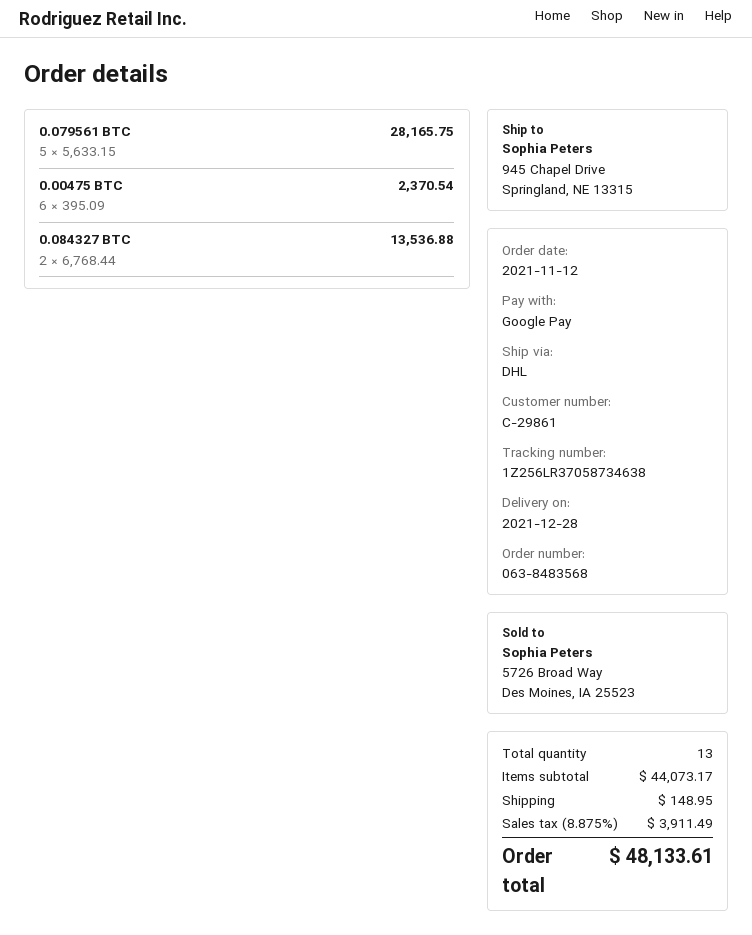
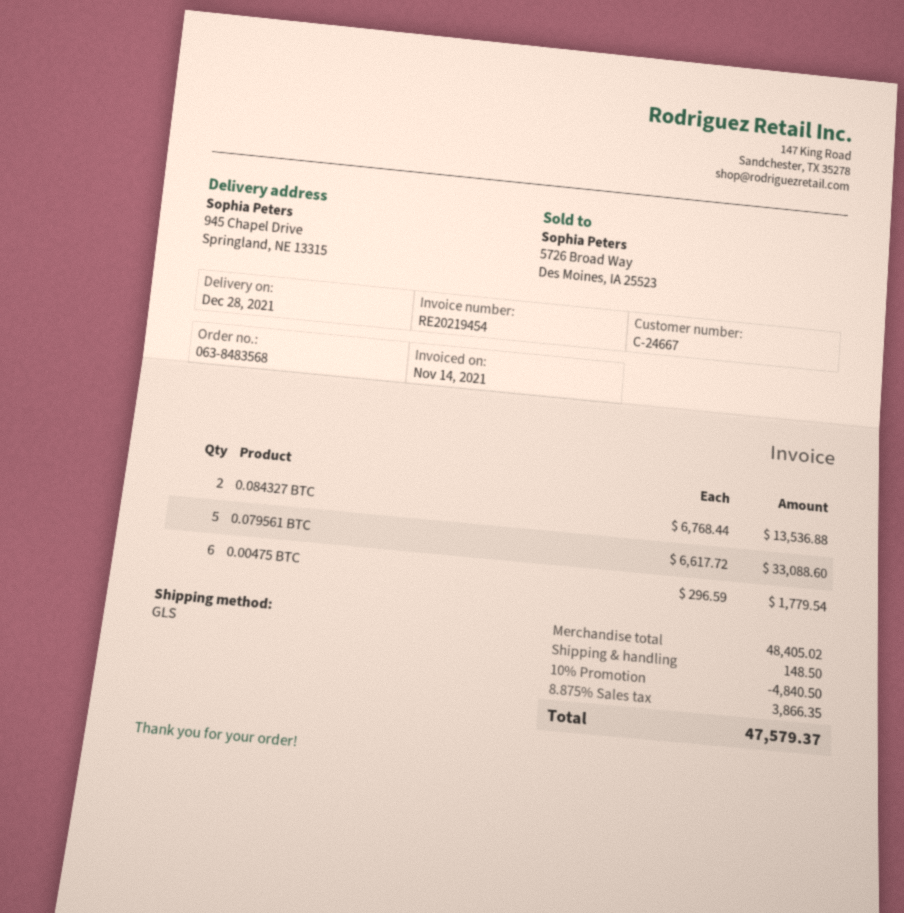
customer number: C-29861 -> C-24667
shipping method: DHL -> GLS
0.079561 BTC: 5 x 5633.15 = 28165.75 -> 5 x 6617.72 = 33088.60
0.00475 BTC: 6 x 395.09 = 2370.54 -> 6 x 296.59 = 1779.54
subtotal: 44073.17 -> 48405.02
discount: none -> 10% = 4840.50
shipping: 148.95 -> 148.50
tax: 8.875% = 3911.49 -> 8.875% = 3866.35
total: 48133.61 -> 47579.37

